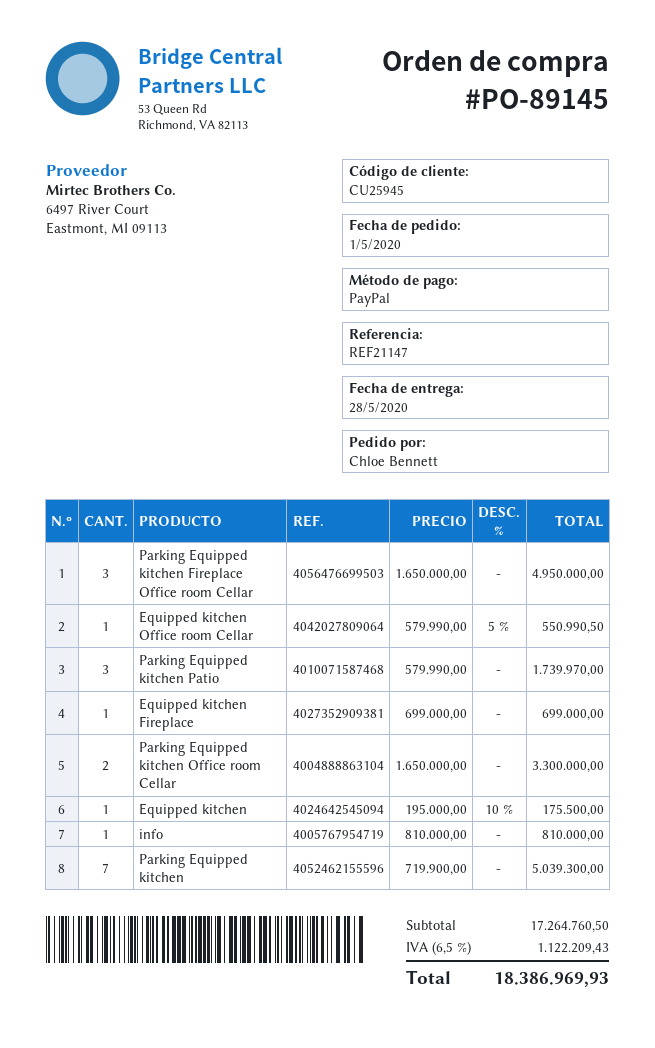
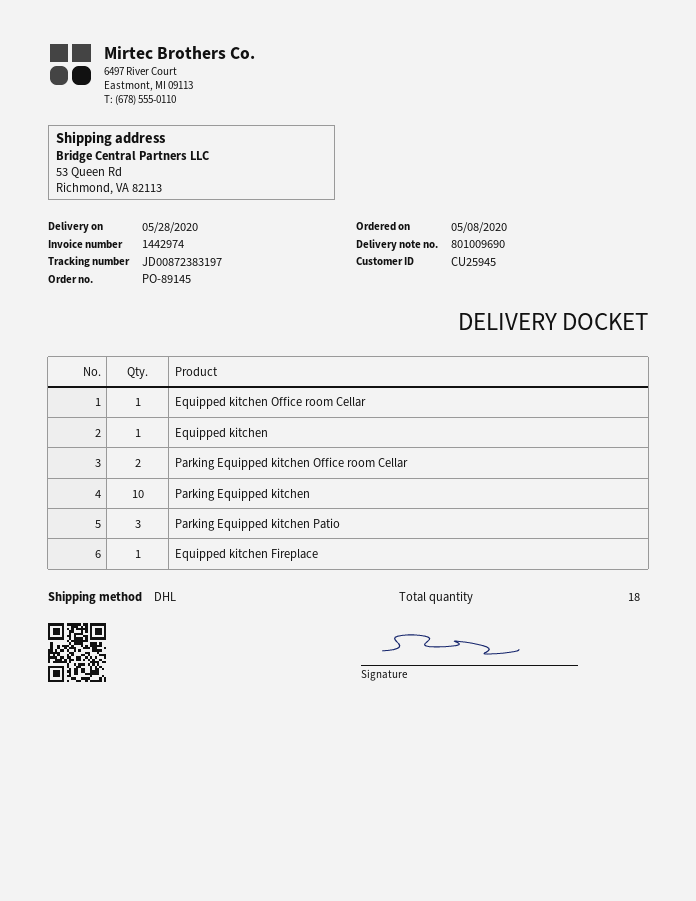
order date: 2020-05-01 -> 2020-05-08
Parking Equipped kitchen Fireplace Office room Cellar: 3 -> none
info: 1 -> none
Parking Equipped kitchen: 7 -> 10

